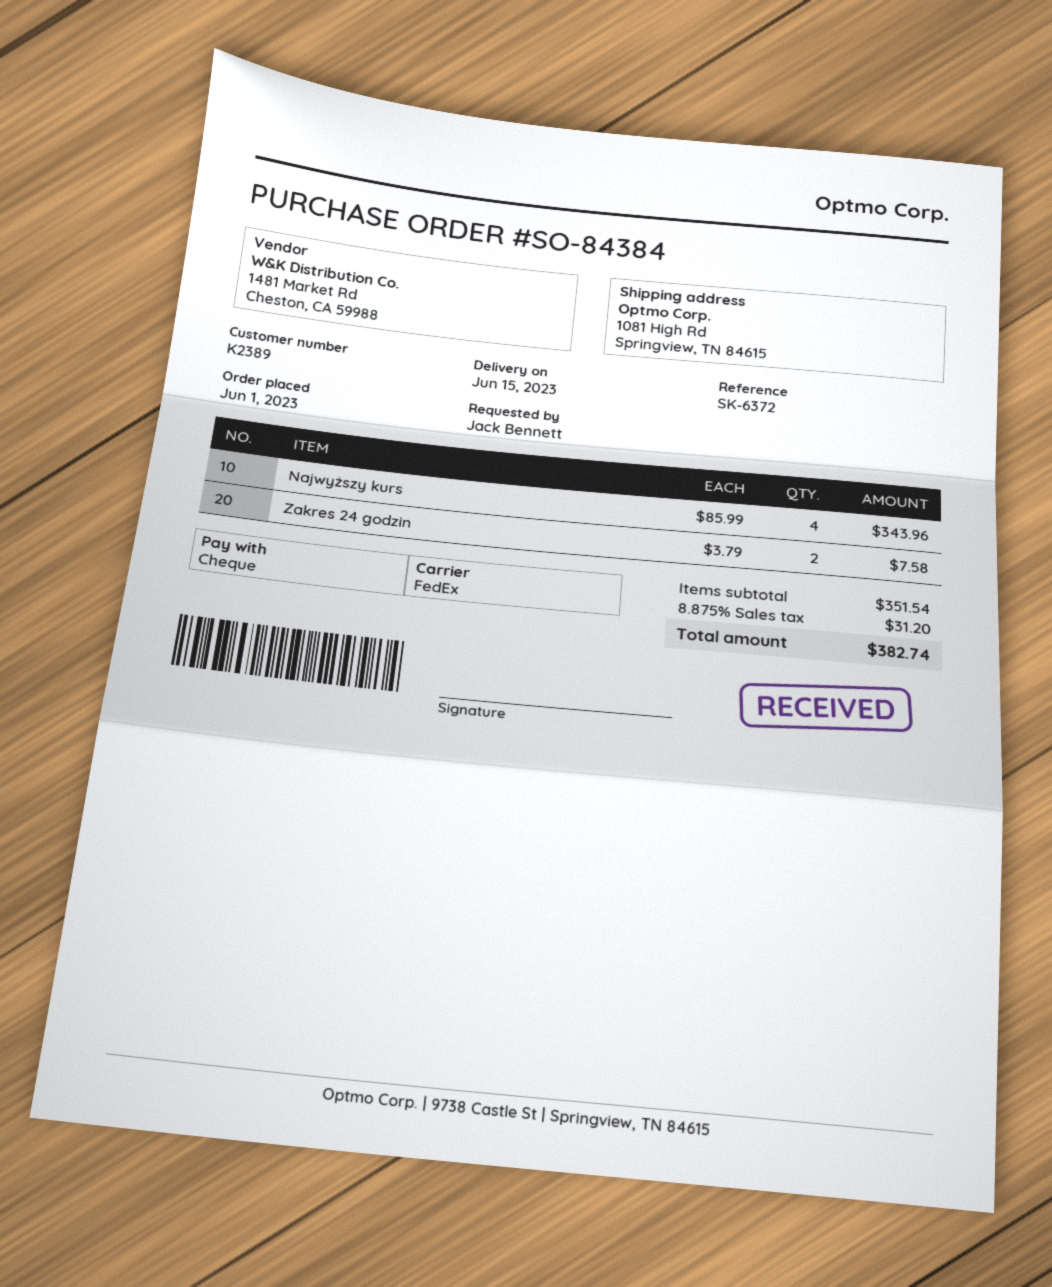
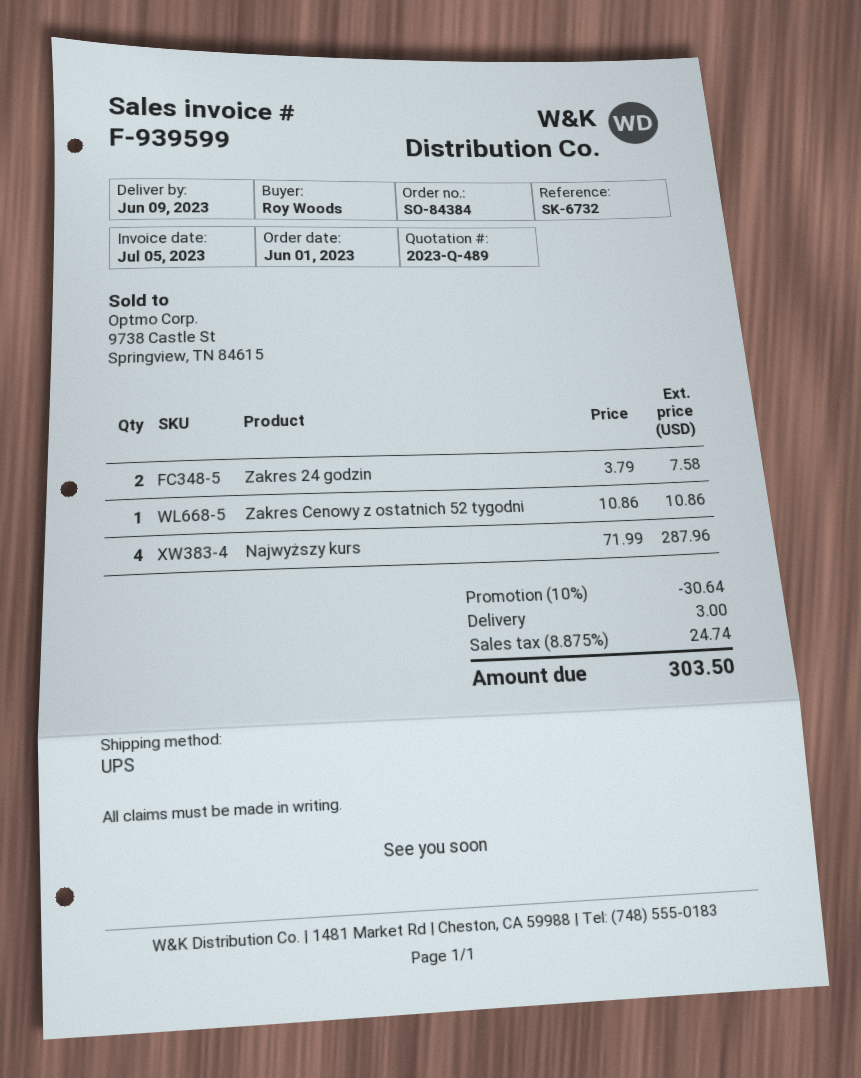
delivery date: 2023-06-15 -> 2023-06-09
reference: SK-6372 -> SK-6732
ordered by: Jack Bennett -> Roy Woods
shipping method: FedEx -> UPS
Najwyższy kurs: 4 x 85.99 = 343.96 -> 4 x 71.99 = 287.96
Zakres Cenowy z ostatnich 52 tygodni: none -> 1 x 10.86 = 10.86
discount: none -> 10% = 30.64
shipping: none -> 3.00
tax: 8.875% = 31.20 -> 8.875% = 24.74
total: 382.74 -> 303.50

